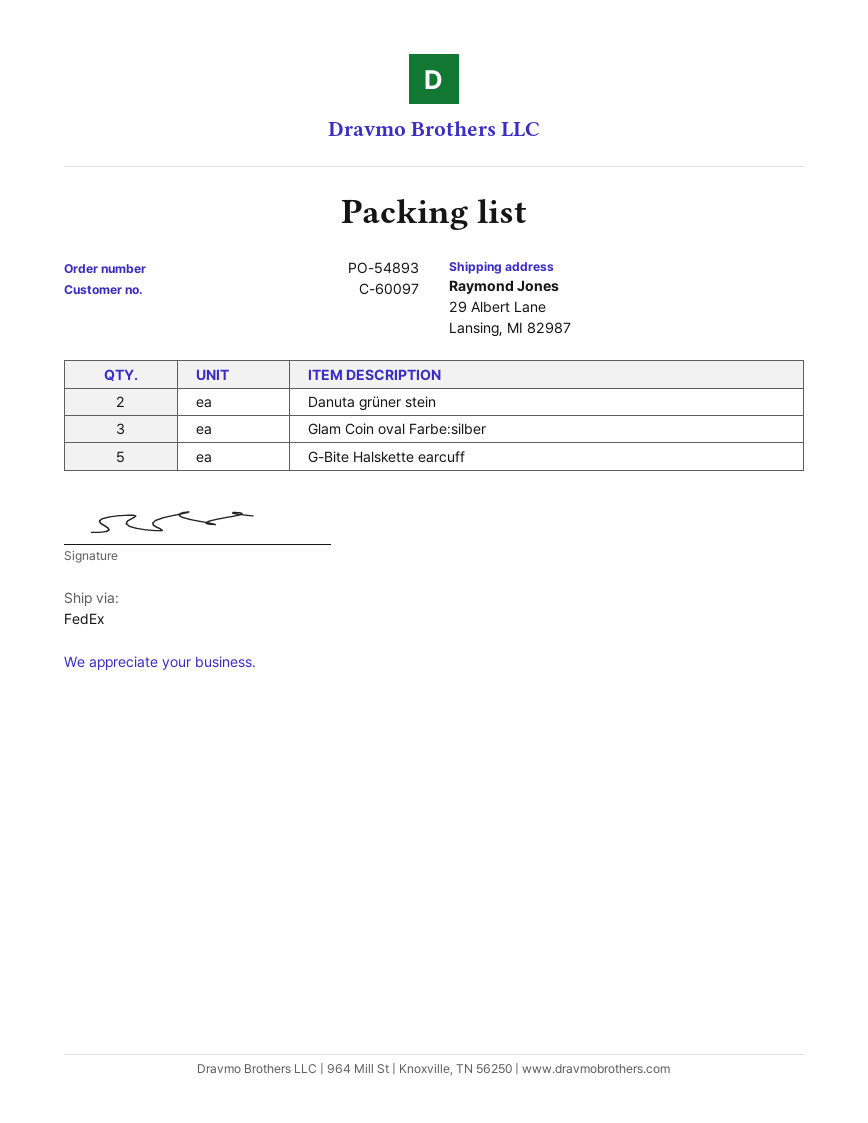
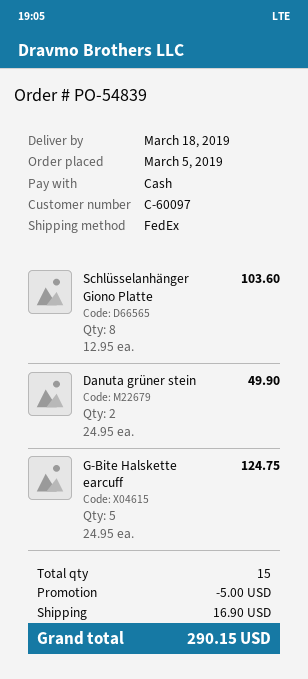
order number: PO-54893 -> PO-54839
Glam Coin oval Farbe:silber: 3 -> none
Schlüsselanhänger Giono Platte: none -> 8

